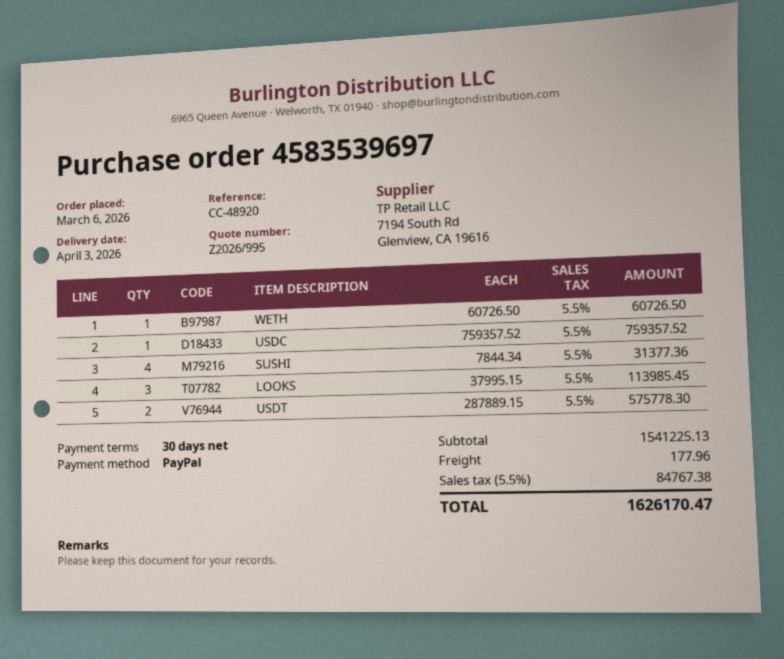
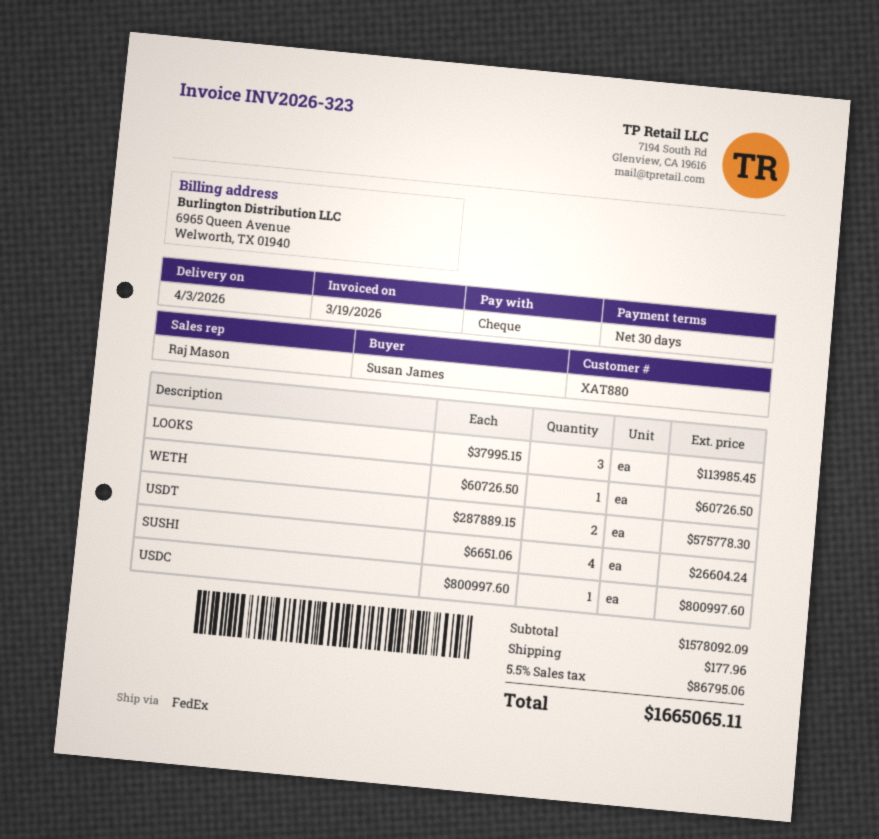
payment method: PayPal -> cheque
USDC: 1 x 759357.52 = 759357.52 -> 1 x 800997.60 = 800997.60
SUSHI: 4 x 7844.34 = 31377.36 -> 4 x 6651.06 = 26604.24
subtotal: 1541225.13 -> 1578092.09
tax: 5.5% = 84767.38 -> 5.5% = 86795.06
total: 1626170.47 -> 1665065.11

